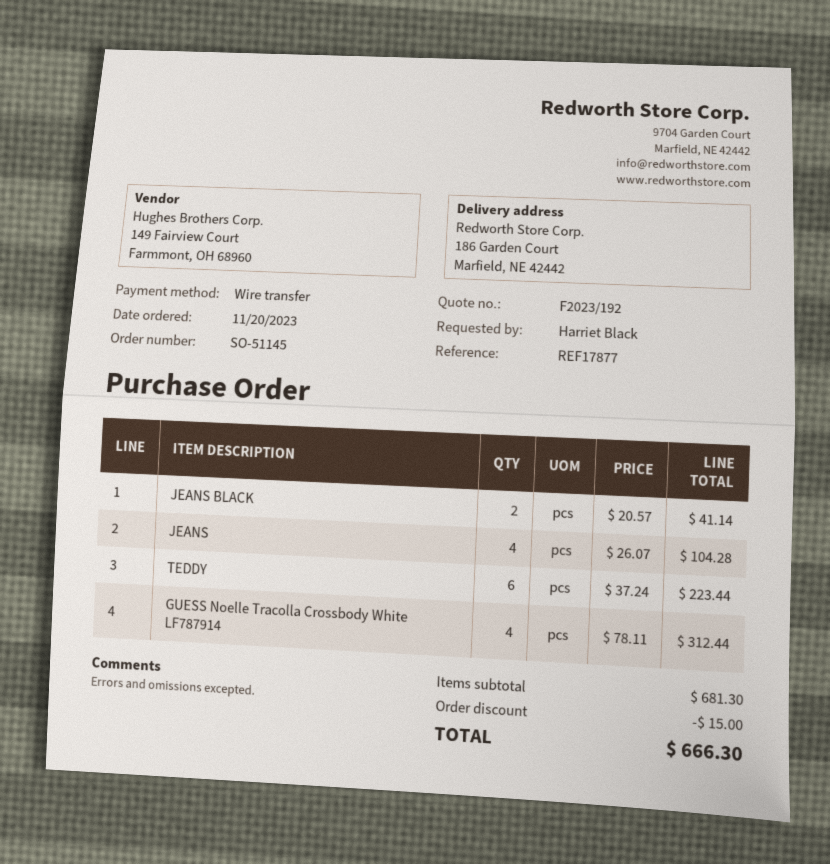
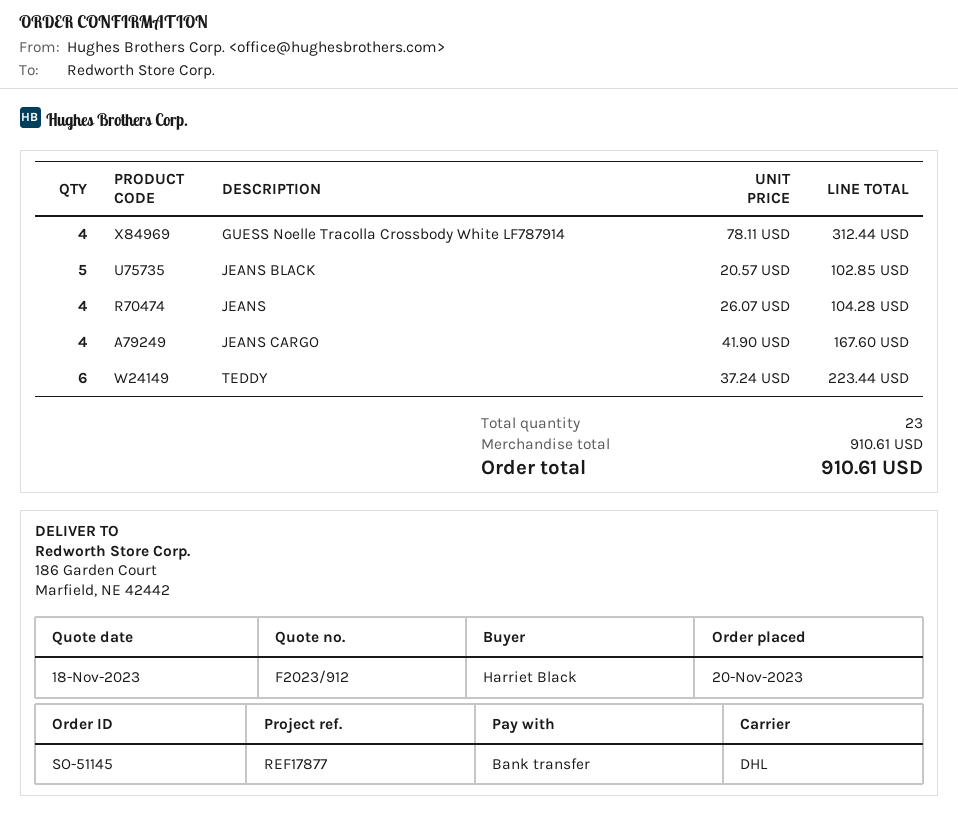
quote number: F2023/192 -> F2023/912
JEANS BLACK: 2 x 20.57 = 41.14 -> 5 x 20.57 = 102.85
JEANS CARGO: none -> 4 x 41.90 = 167.60
subtotal: 681.30 -> 910.61
discount: 15.00 -> none
total: 666.30 -> 910.61

